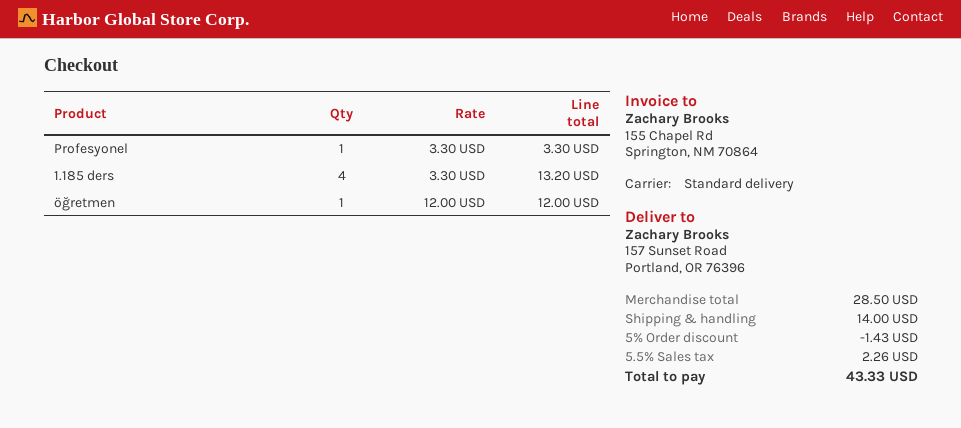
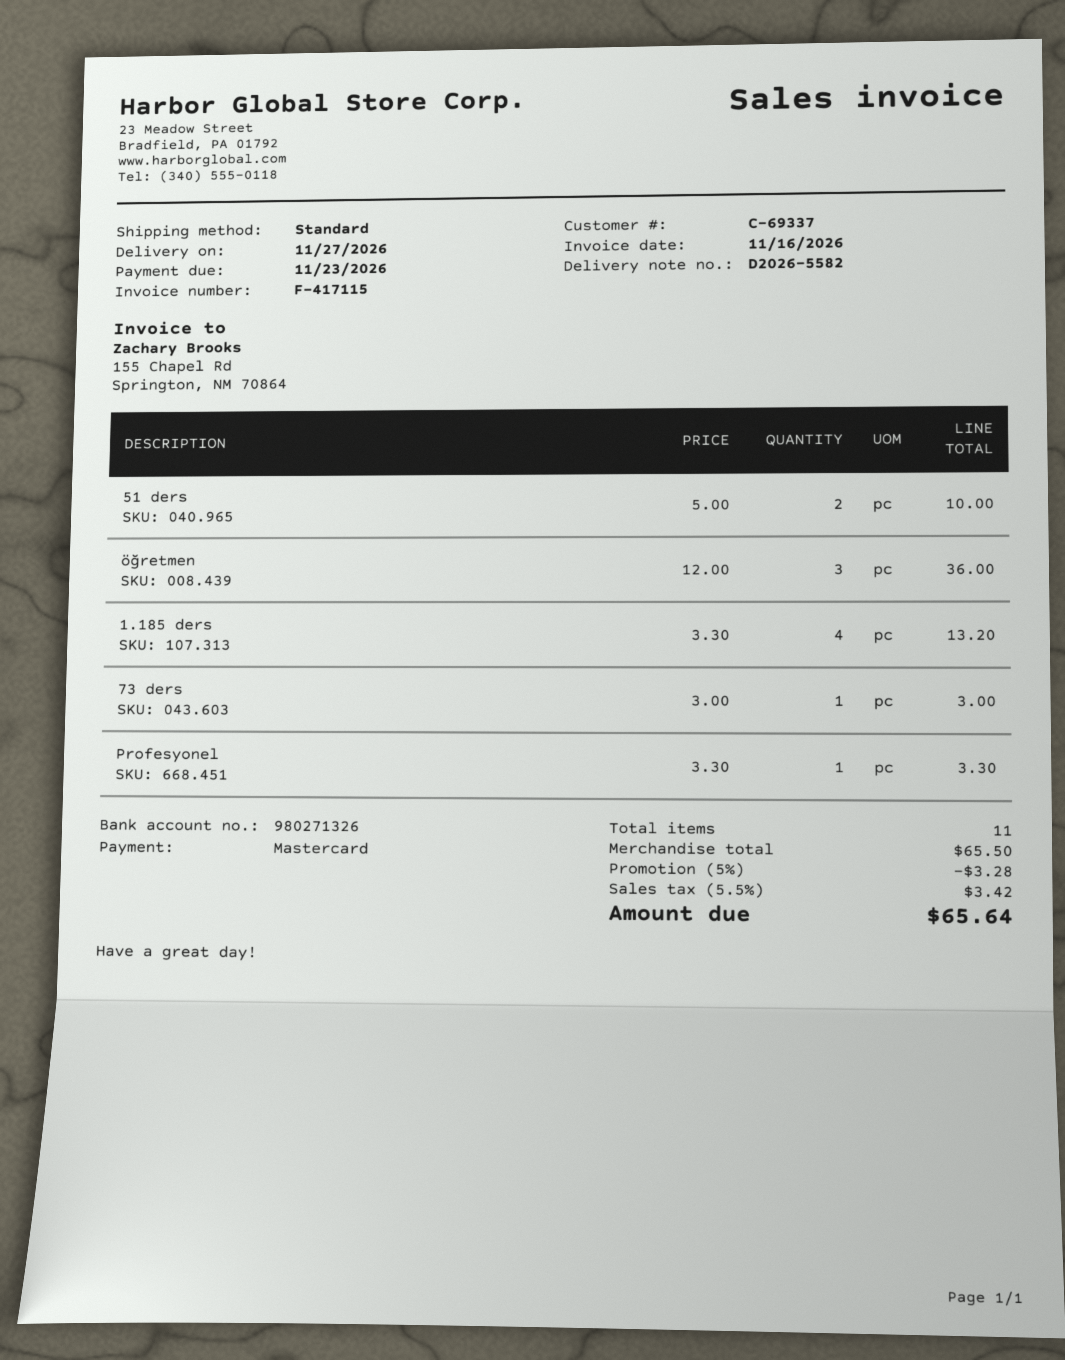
öğretmen: 1 x 12.00 = 12.00 -> 3 x 12.00 = 36.00
51 ders: none -> 2 x 5.00 = 10.00
73 ders: none -> 1 x 3.00 = 3.00
subtotal: 28.50 -> 65.50
discount: 5% = 1.43 -> 5% = 3.28
shipping: 14.00 -> none
tax: 5.5% = 2.26 -> 5.5% = 3.42
total: 43.33 -> 65.64

